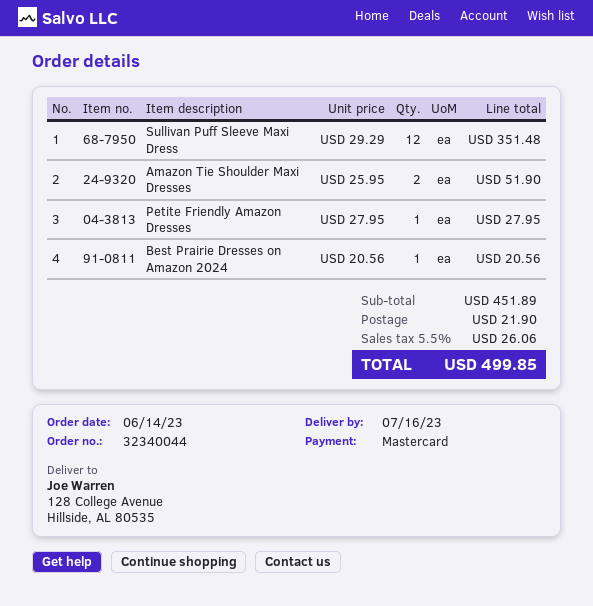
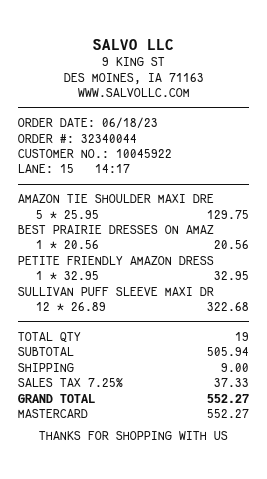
order date: 2023-06-14 -> 2023-06-18
Sullivan Puff Sleeve Maxi Dress: 12 x 29.29 = 351.48 -> 12 x 26.89 = 322.68
Amazon Tie Shoulder Maxi Dresses: 2 x 25.95 = 51.90 -> 5 x 25.95 = 129.75
Petite Friendly Amazon Dresses: 1 x 27.95 = 27.95 -> 1 x 32.95 = 32.95
subtotal: 451.89 -> 505.94
shipping: 21.90 -> 9.00
tax: 5.5% = 26.06 -> 7.25% = 37.33
total: 499.85 -> 552.27

